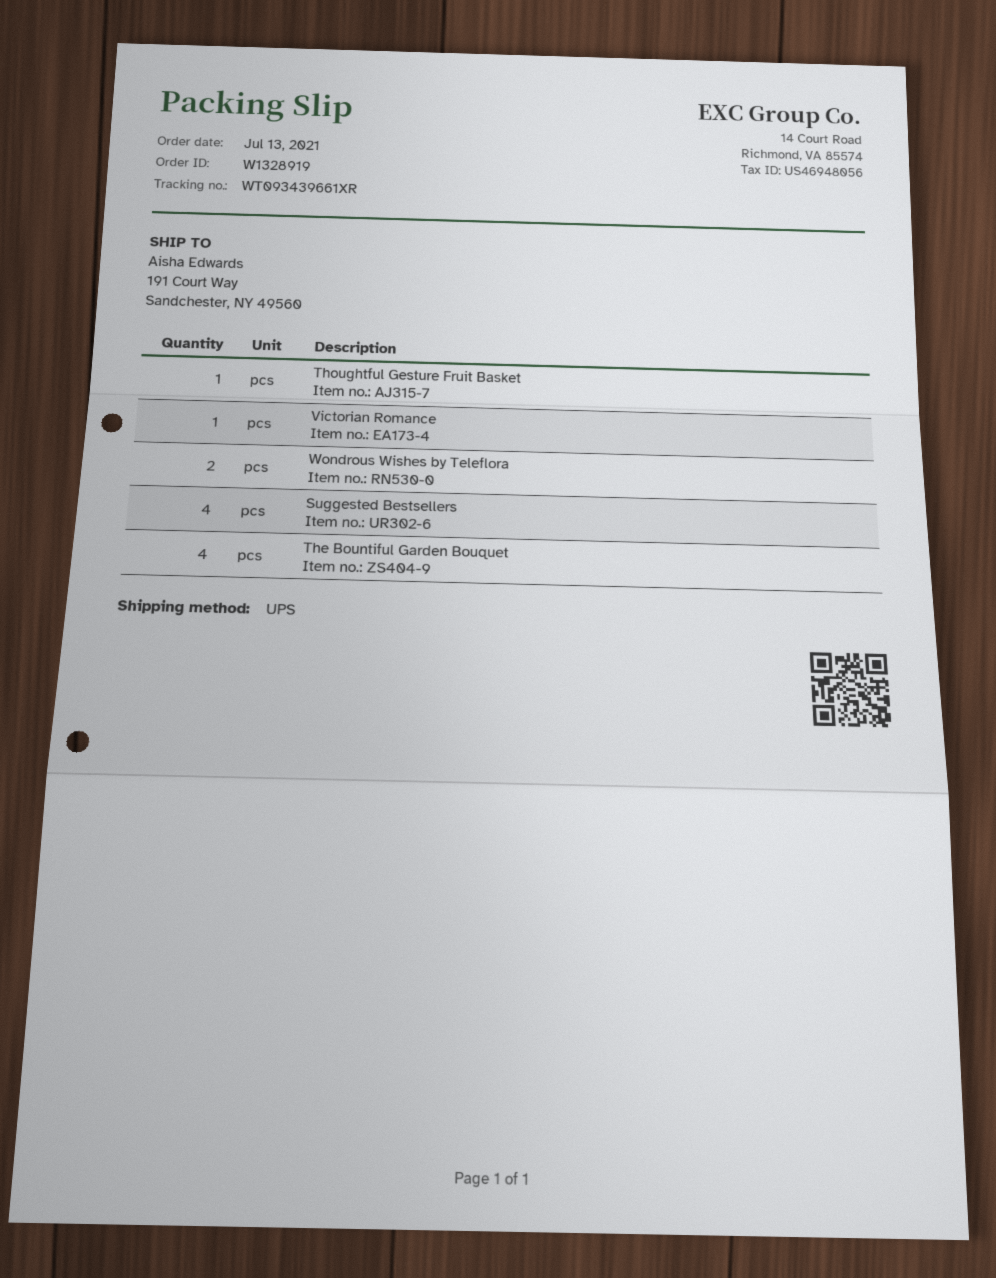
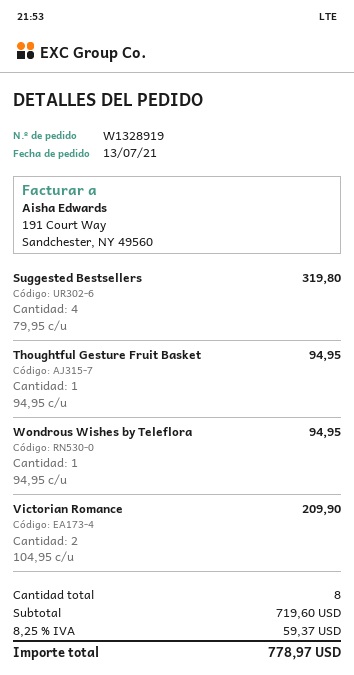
Victorian Romance: 1 -> 2
Wondrous Wishes by Teleflora: 2 -> 1
The Bountiful Garden Bouquet: 4 -> none

